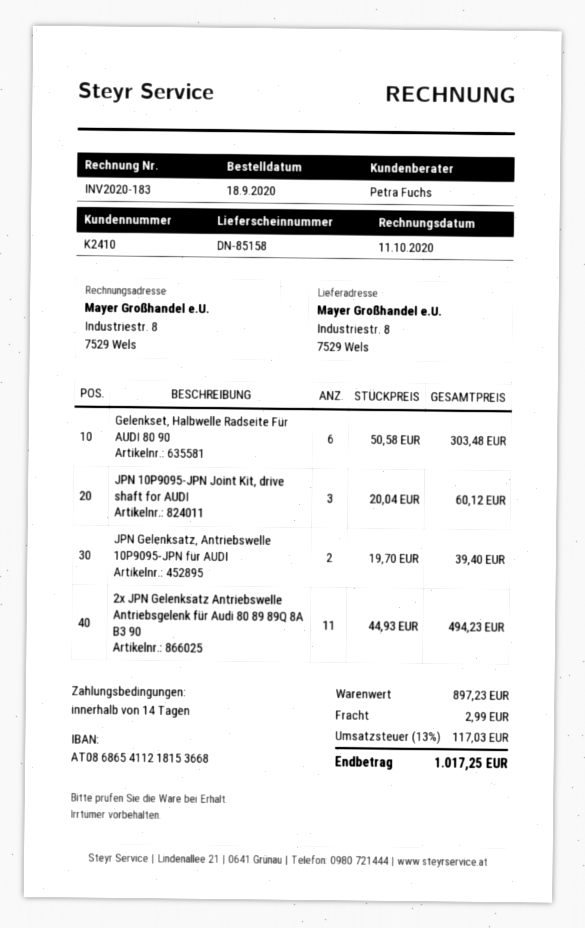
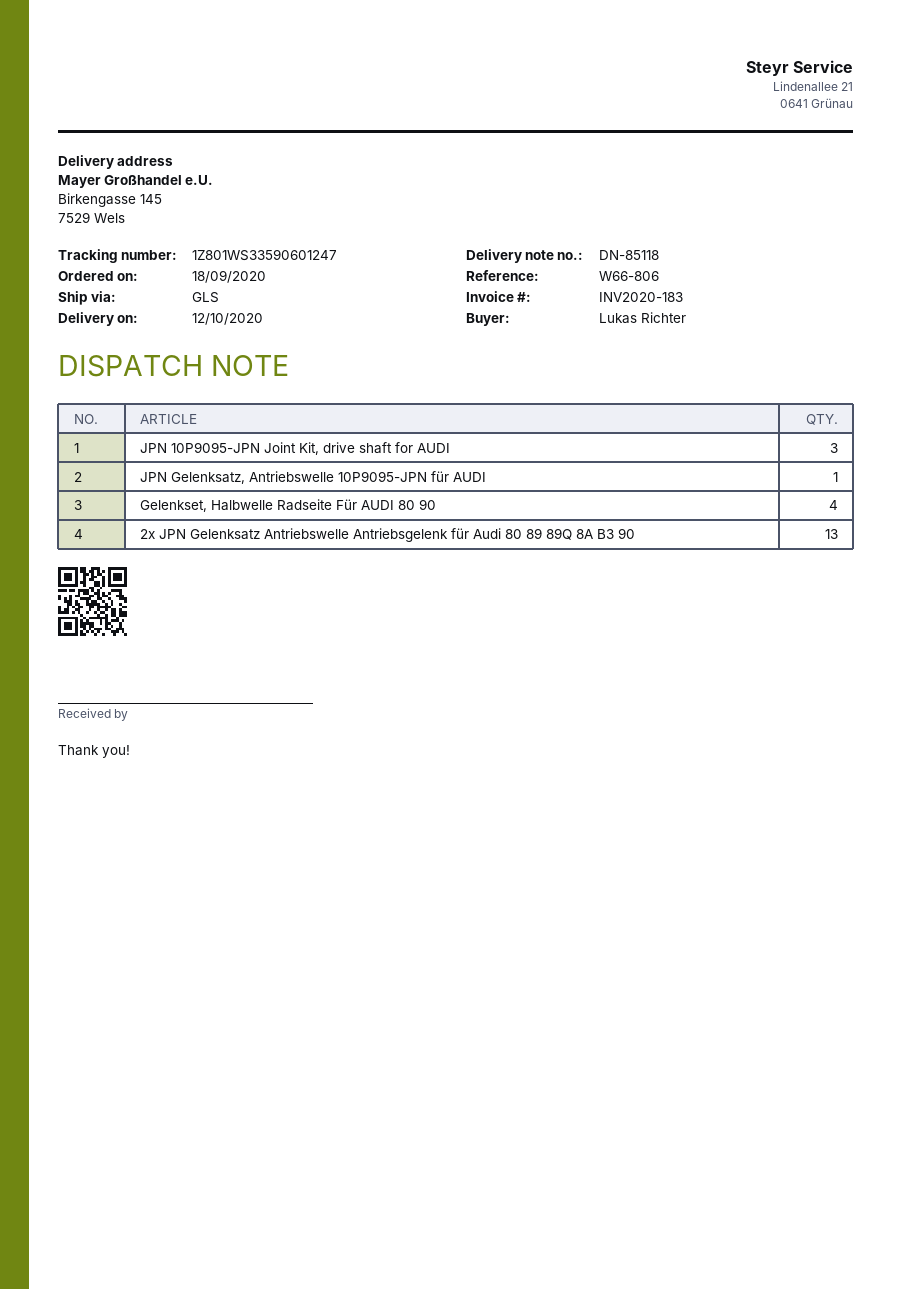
delivery note number: DN-85158 -> DN-85118
ship to: Industriestr. 8, 7529 Wels -> Birkengasse 145, 7529 Wels
Gelenkset, Halbwelle Radseite Für AUDI 80 90: 6 -> 4
JPN Gelenksatz, Antriebswelle 10P9095-JPN für AUDI: 2 -> 1
2x JPN Gelenksatz Antriebswelle Antriebsgelenk für Audi 80 89 89Q 8A B3 90: 11 -> 13

